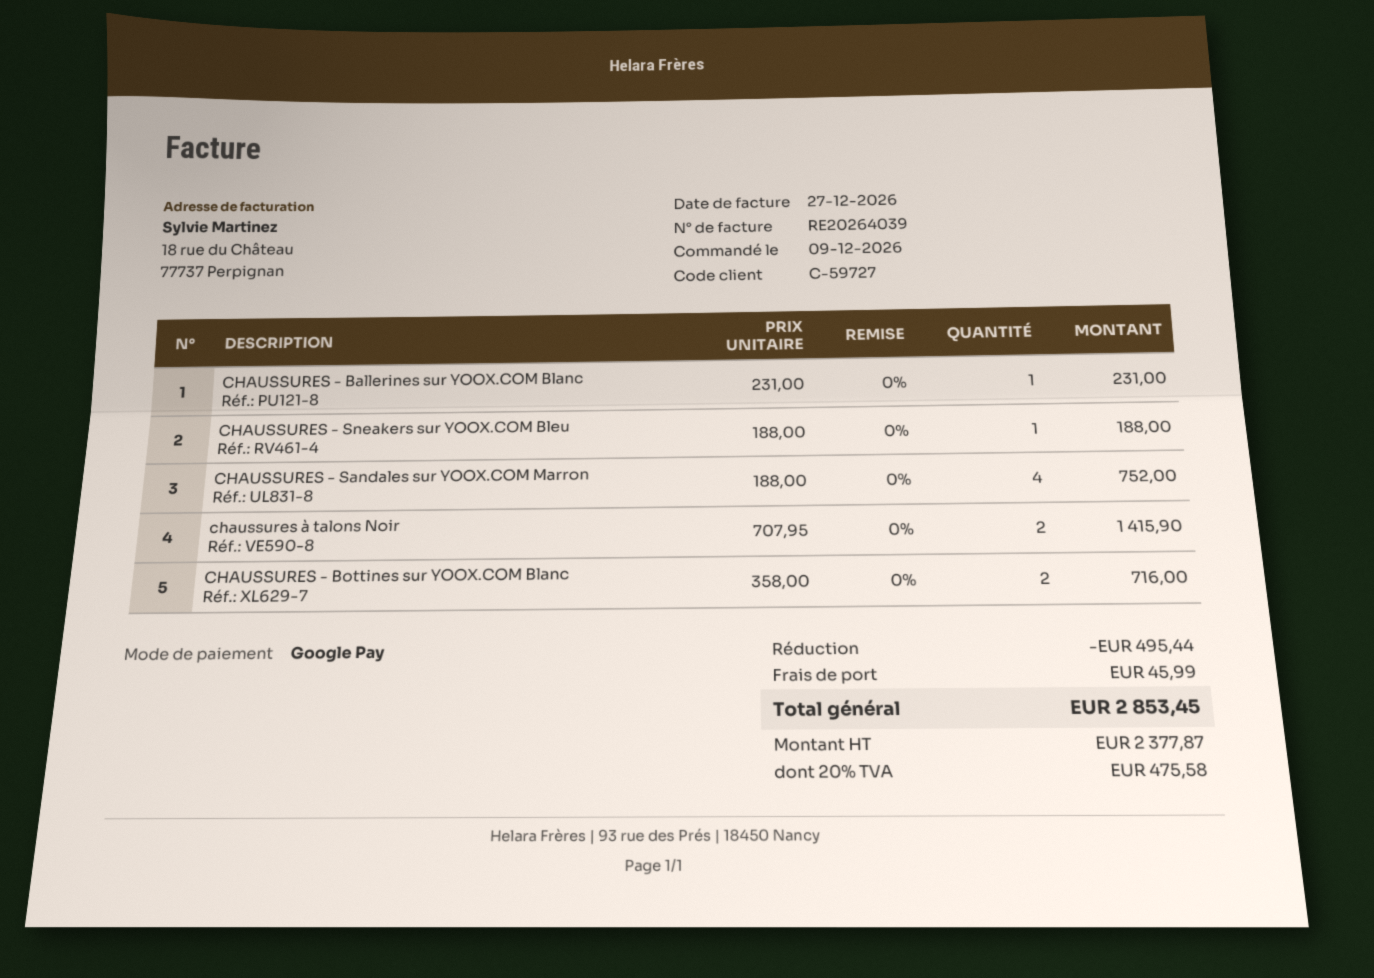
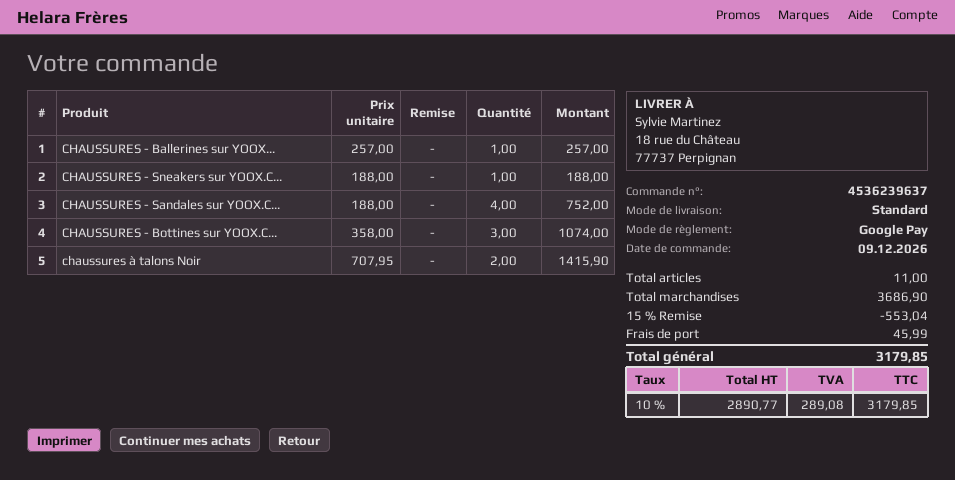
CHAUSSURES - Ballerines sur YOOX.COM Blanc: 1 x 231.00 = 231.00 -> 1 x 257.00 = 257.00
CHAUSSURES - Bottines sur YOOX.COM Blanc: 2 x 358.00 = 716.00 -> 3 x 358.00 = 1074.00
discount: 495.44 -> 553.04
net: 2377.87 -> 2890.77
tax: 20% = 475.58 -> 10% = 289.08
total: 2853.45 -> 3179.85

